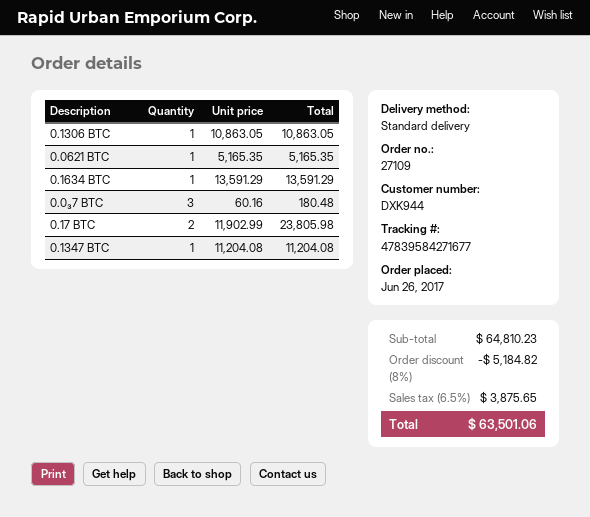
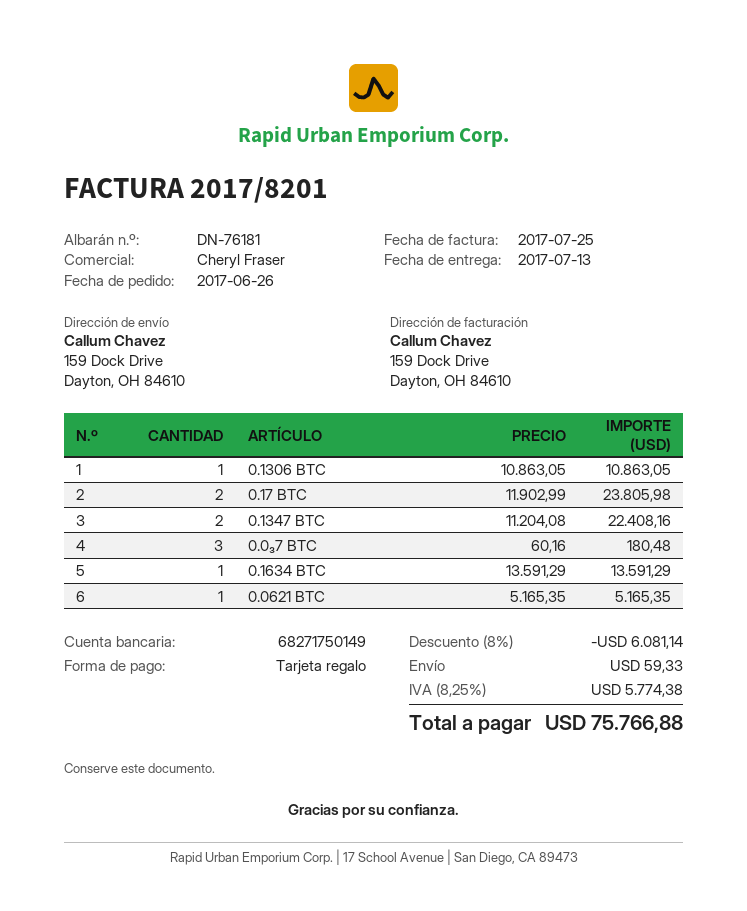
0.1347 BTC: 1 x 11204.08 = 11204.08 -> 2 x 11204.08 = 22408.16
discount: 8% = 5184.82 -> 8% = 6081.14
shipping: none -> 59.33
tax: 6.5% = 3875.65 -> 8.25% = 5774.38
total: 63501.06 -> 75766.88

